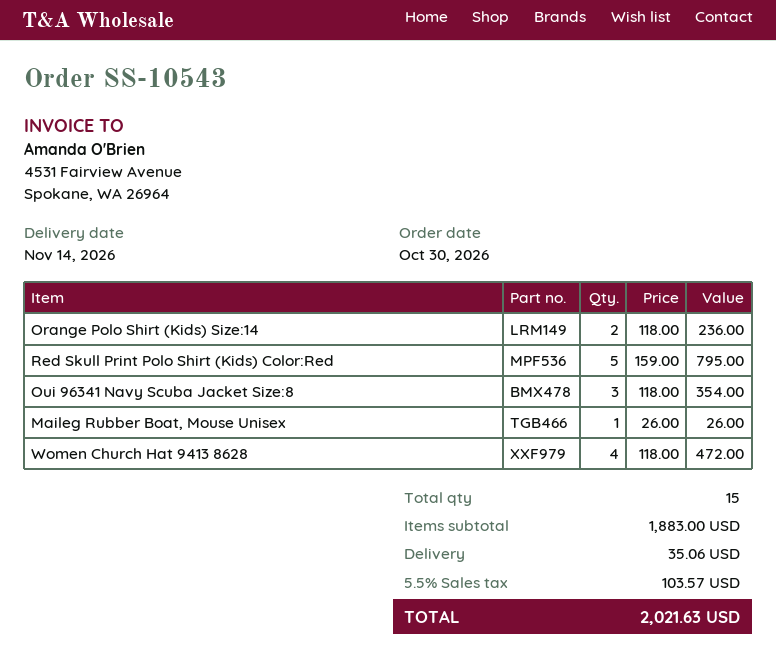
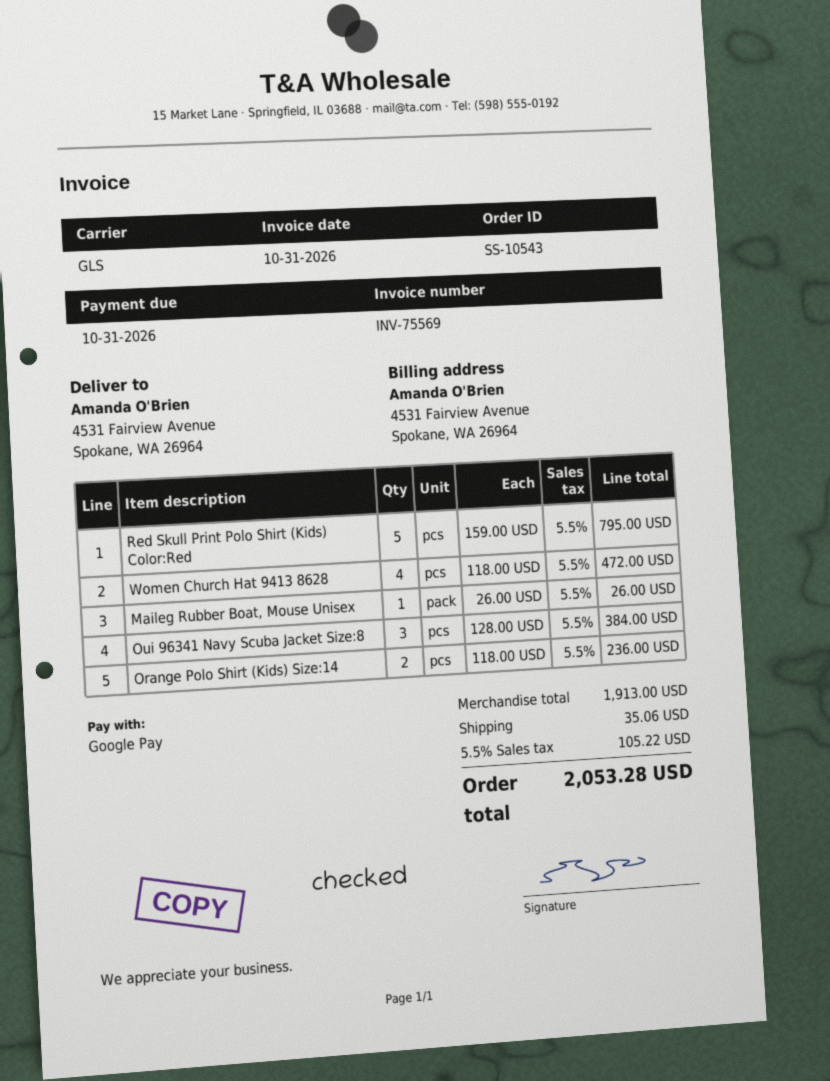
Oui 96341 Navy Scuba Jacket Size:8: 3 x 118.00 = 354.00 -> 3 x 128.00 = 384.00
subtotal: 1883.00 -> 1913.00
tax: 5.5% = 103.57 -> 5.5% = 105.22
total: 2021.63 -> 2053.28

